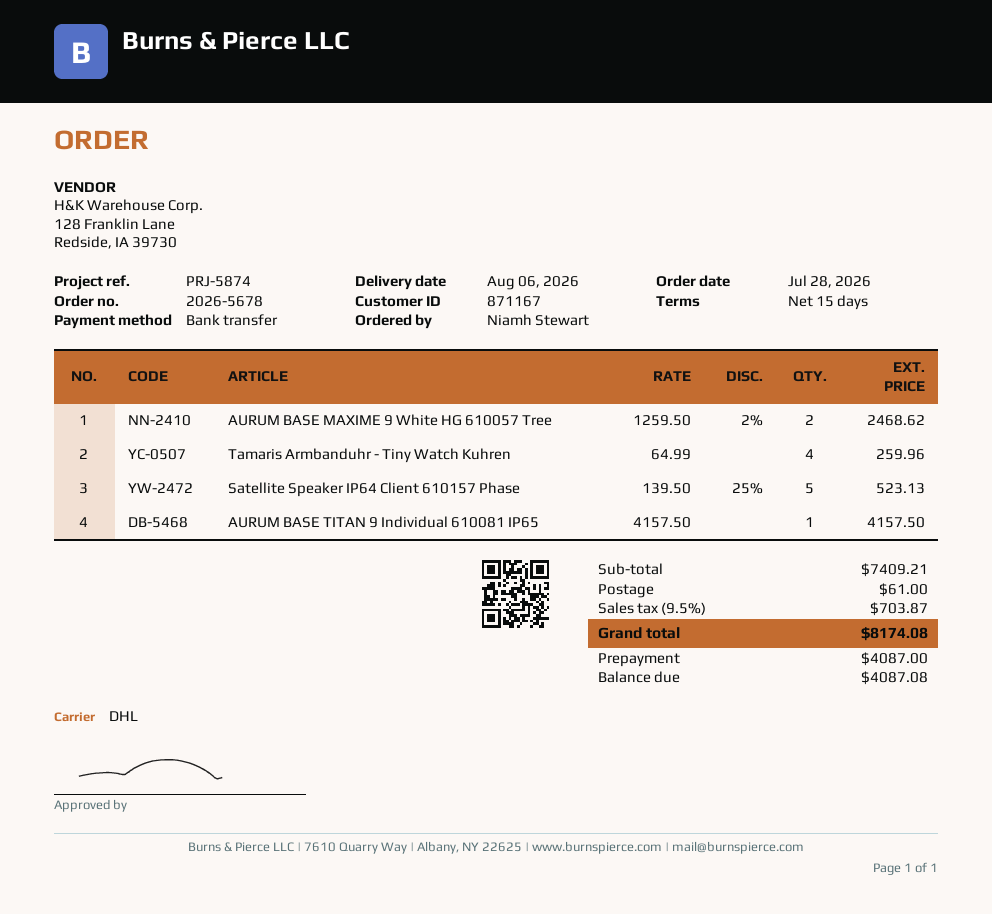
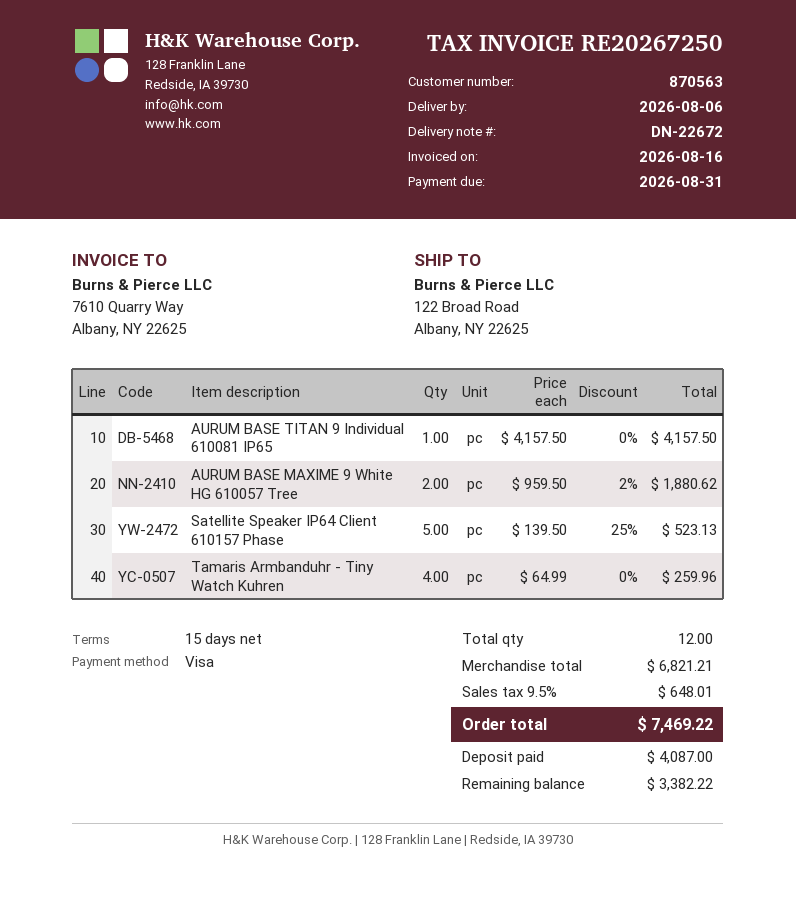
customer number: 871167 -> 870563
payment method: bank transfer -> Visa
AURUM BASE MAXIME 9 White HG 610057 Tree: 2 x 1259.50 - 2% = 2468.62 -> 2 x 959.50 - 2% = 1880.62
subtotal: 7409.21 -> 6821.21
shipping: 61.00 -> none
tax: 9.5% = 703.87 -> 9.5% = 648.01
total: 8174.08 -> 7469.22
balance: 4087.08 -> 3382.22

